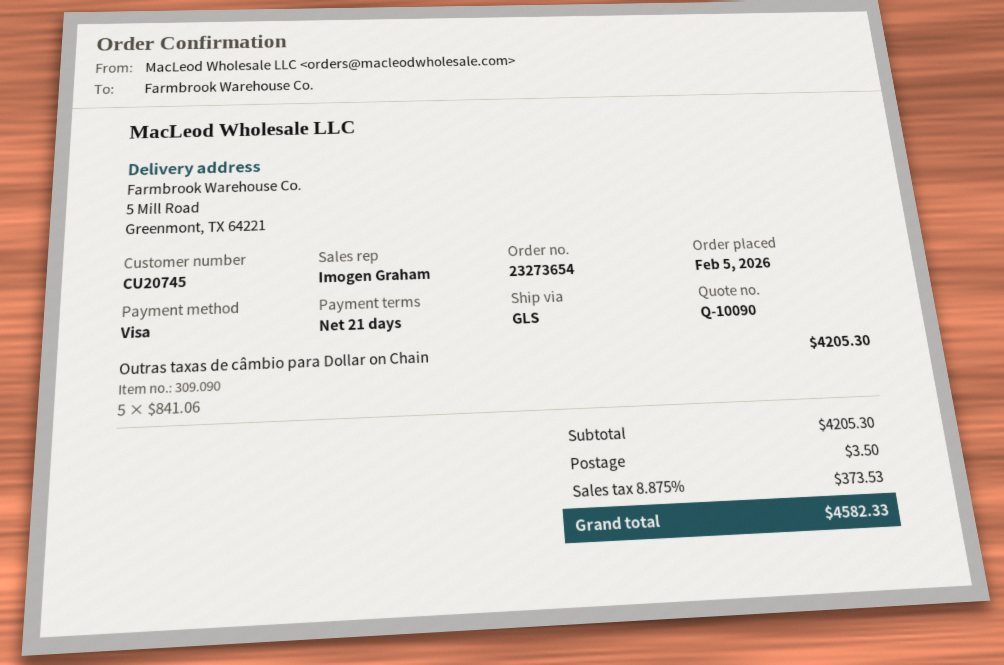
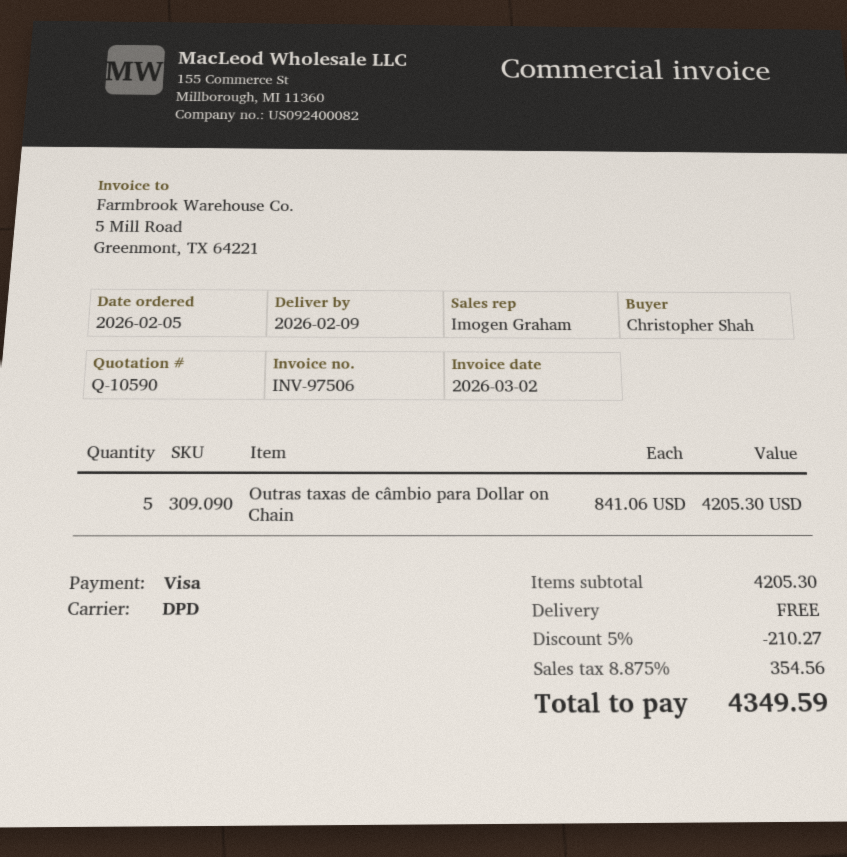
quote number: Q-10090 -> Q-10590
shipping method: GLS -> DPD
discount: none -> 5% = 210.27
shipping: 3.50 -> 0.00
tax: 8.875% = 373.53 -> 8.875% = 354.56
total: 4582.33 -> 4349.59

